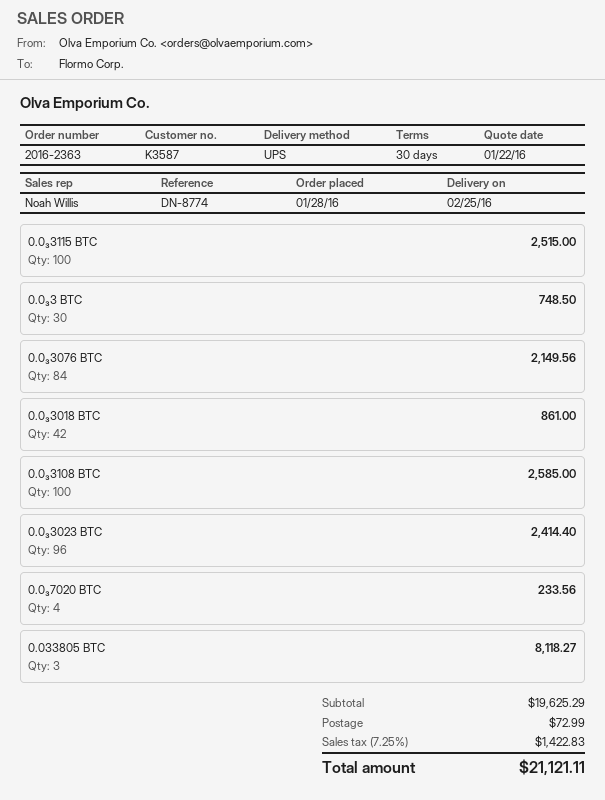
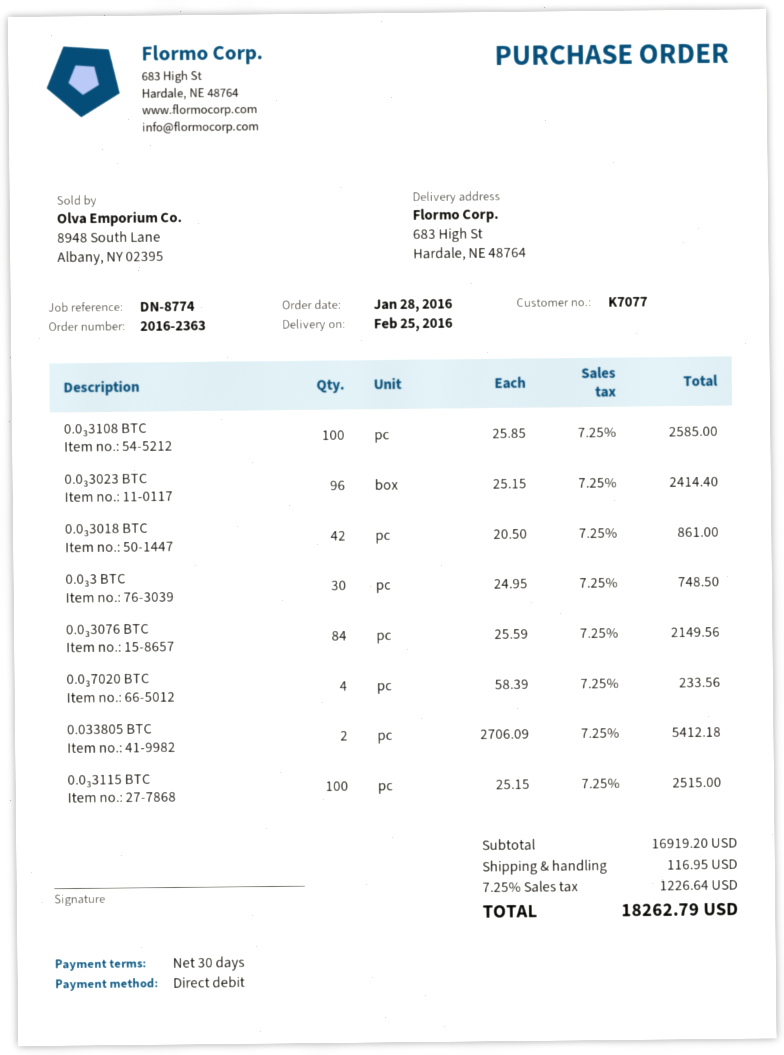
customer number: K3587 -> K7077
0.033805 BTC: 3 for 8118.27 -> 2 for 5412.18
subtotal: 19625.29 -> 16919.20
shipping: 72.99 -> 116.95
tax: 7.25% = 1422.83 -> 7.25% = 1226.64
total: 21121.11 -> 18262.79

